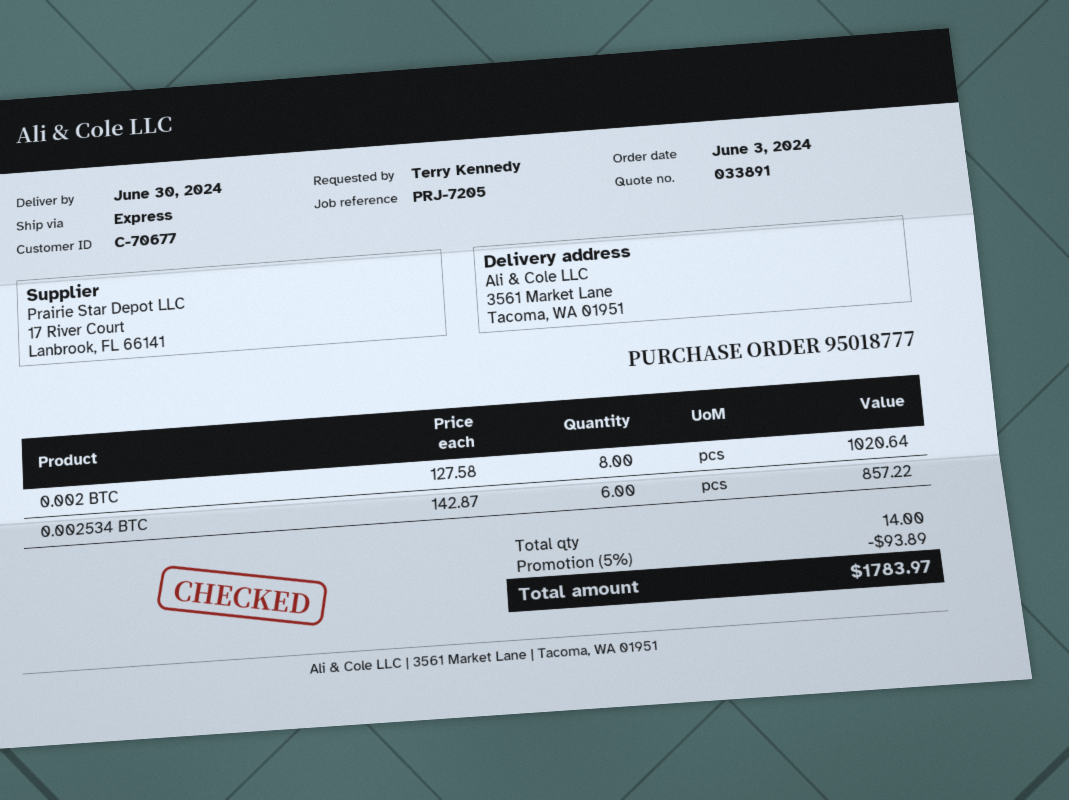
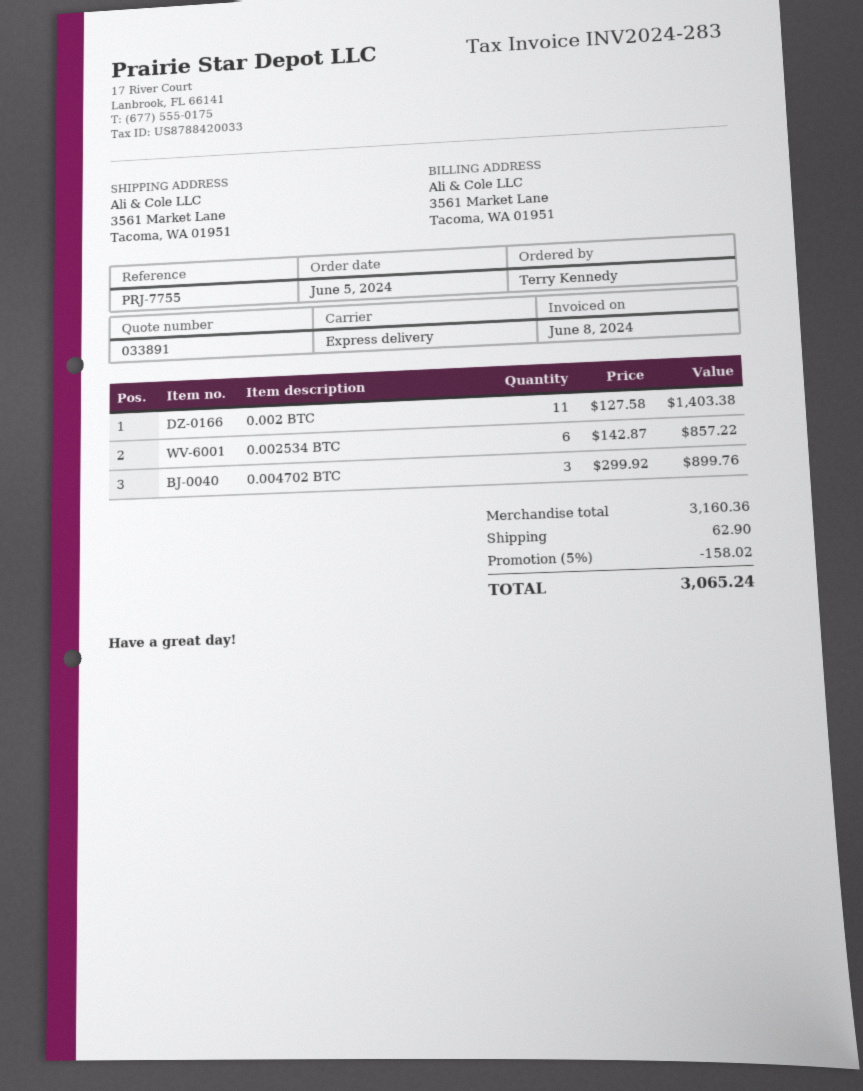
order date: 2024-06-03 -> 2024-06-05
reference: PRJ-7205 -> PRJ-7755
0.002 BTC: 8 x 127.58 = 1020.64 -> 11 x 127.58 = 1403.38
0.004702 BTC: none -> 3 x 299.92 = 899.76
discount: 5% = 93.89 -> 5% = 158.02
shipping: none -> 62.90
total: 1783.97 -> 3065.24

